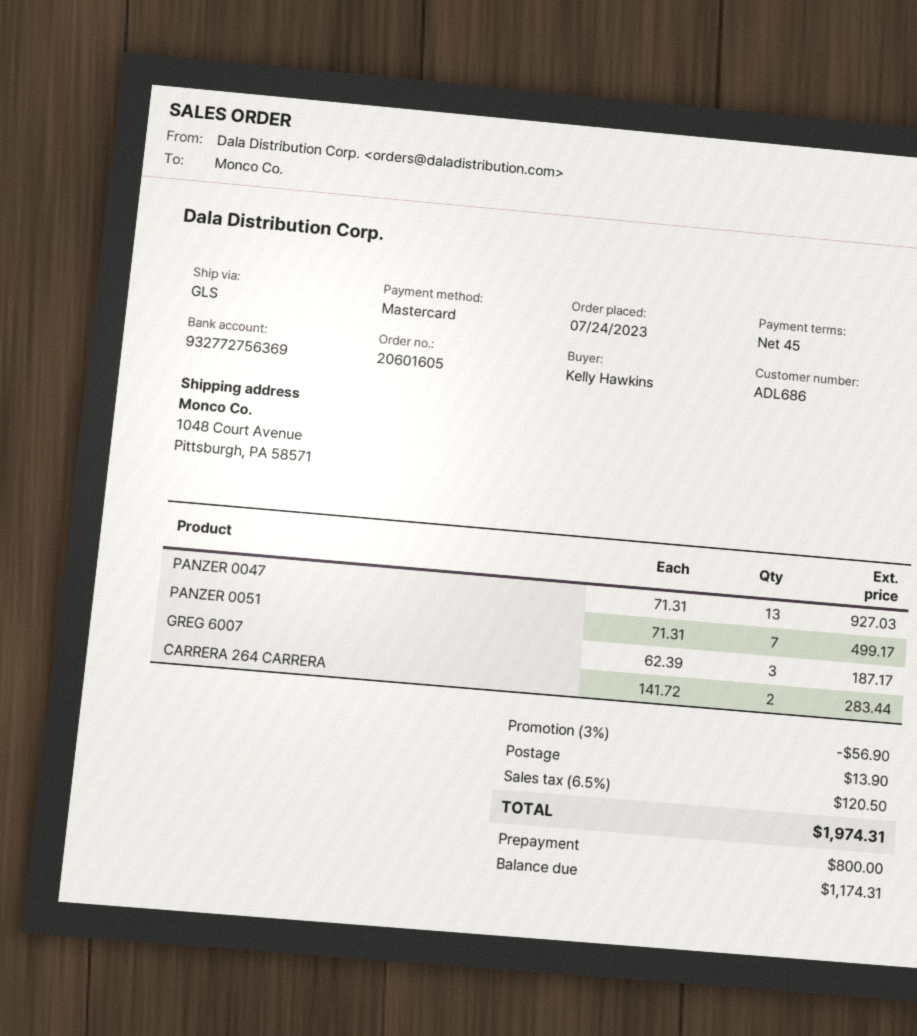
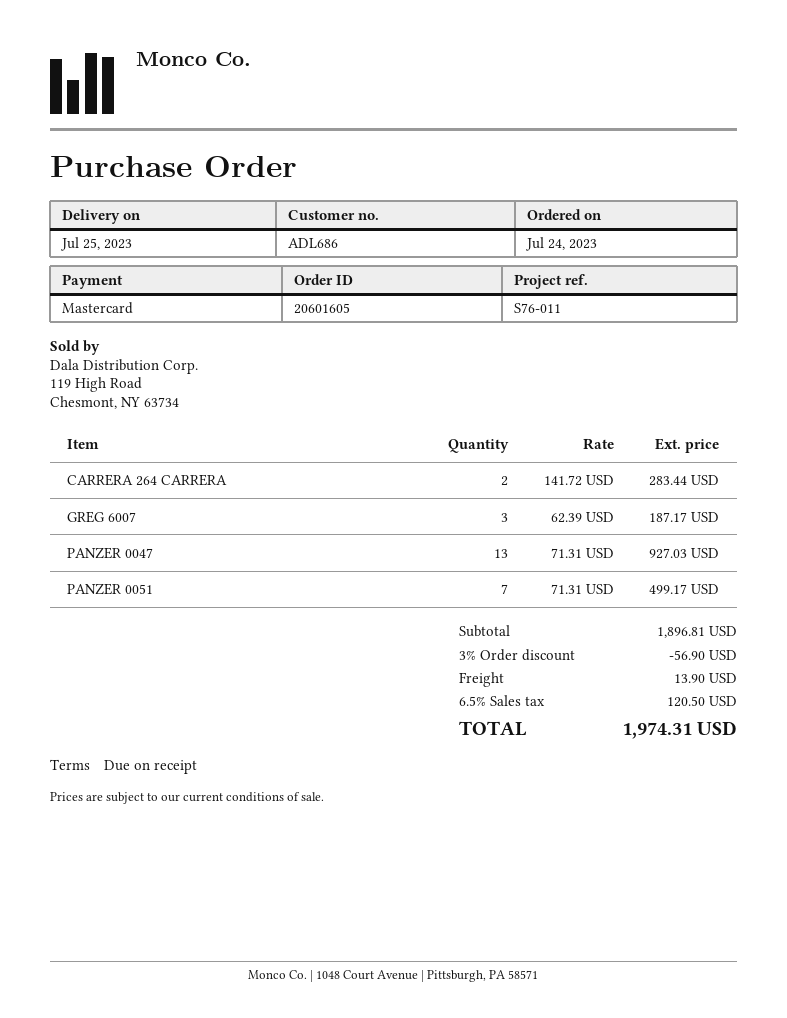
payment terms: 45 days -> on receipt

